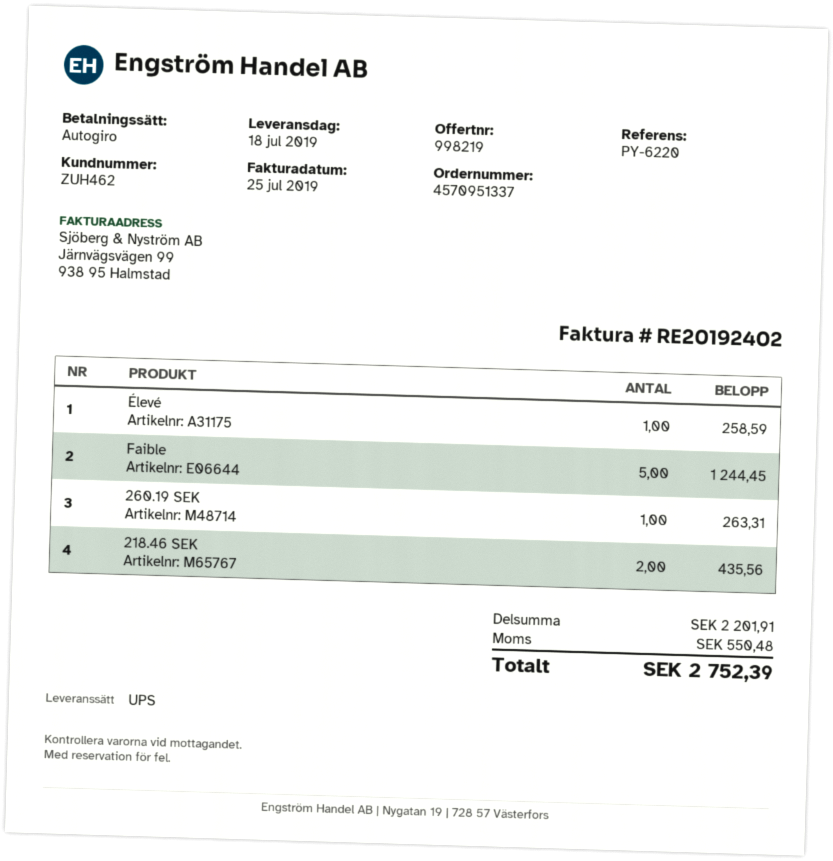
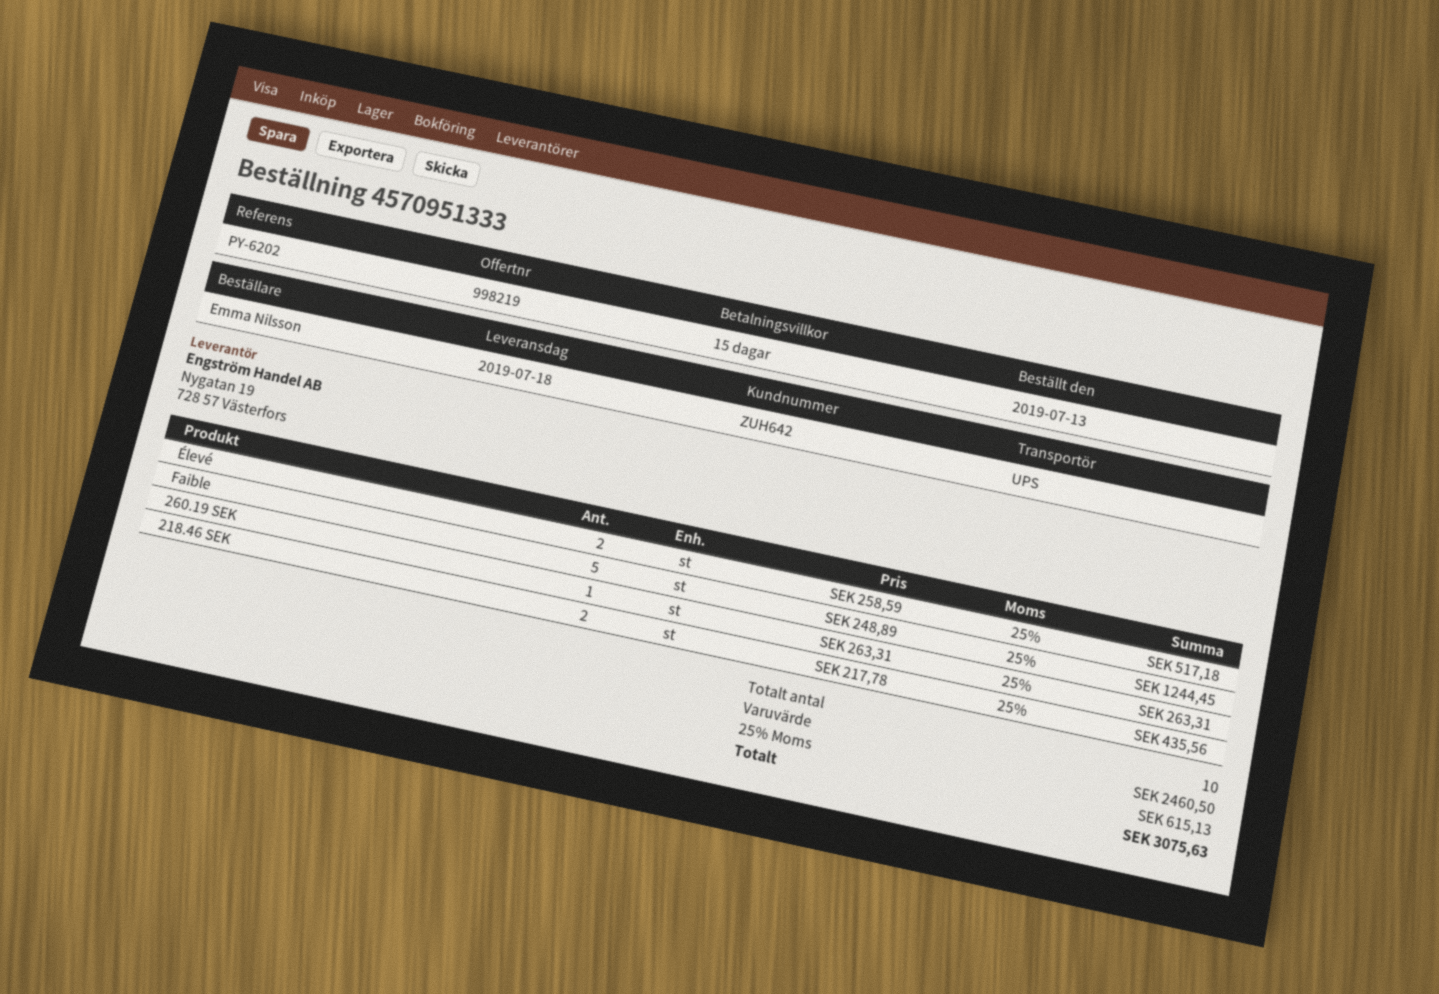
order number: 4570951337 -> 4570951333
customer number: ZUH462 -> ZUH642
reference: PY-6220 -> PY-6202
Élevé: 1 for 258.59 -> 2 for 517.18
subtotal: 2201.91 -> 2460.50
tax: 550.48 -> 615.13
total: 2752.39 -> 3075.63

